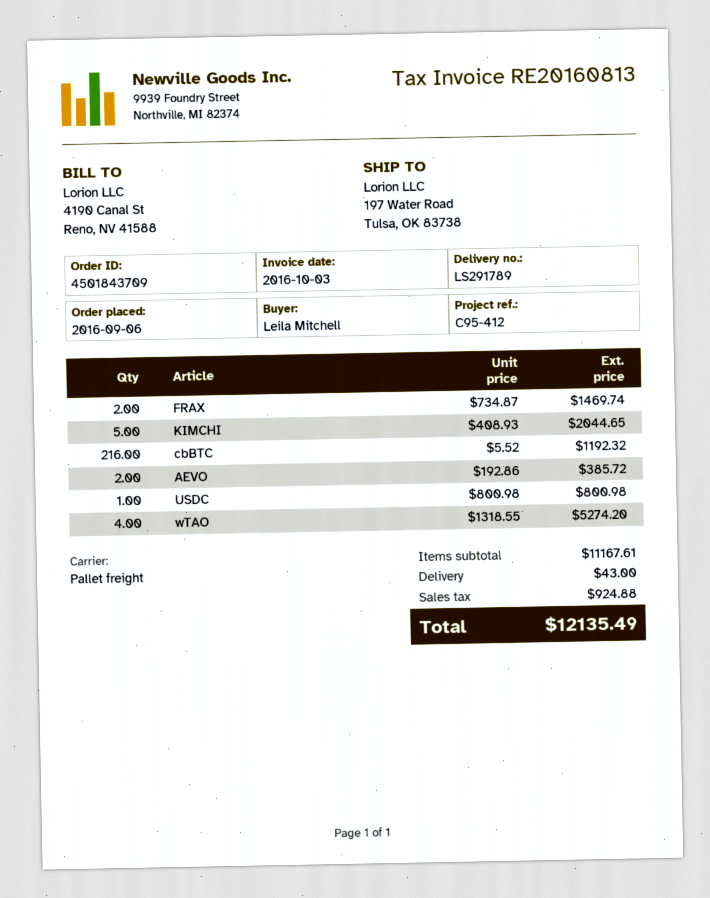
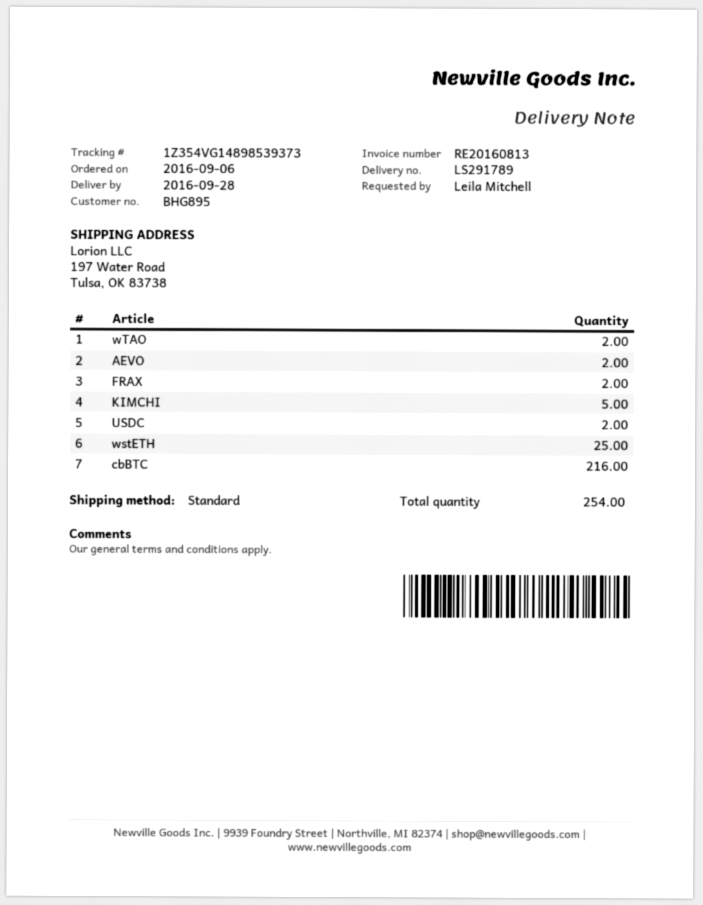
shipping method: pallet freight -> standard
USDC: 1 -> 2
wTAO: 4 -> 2
wstETH: none -> 25

